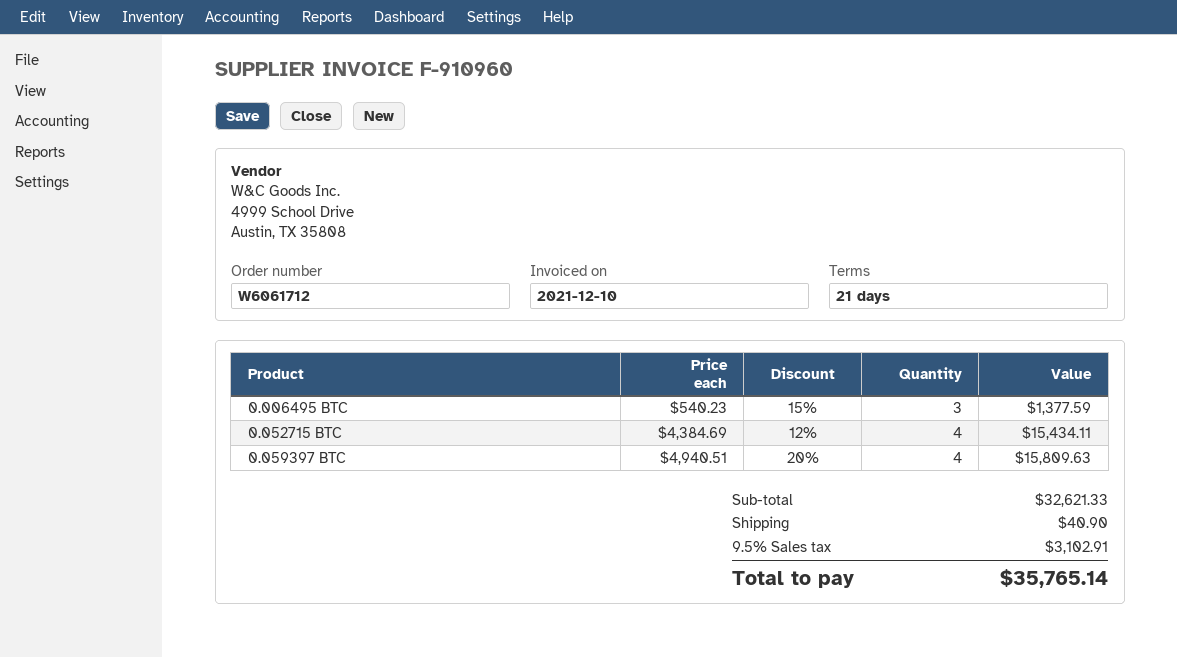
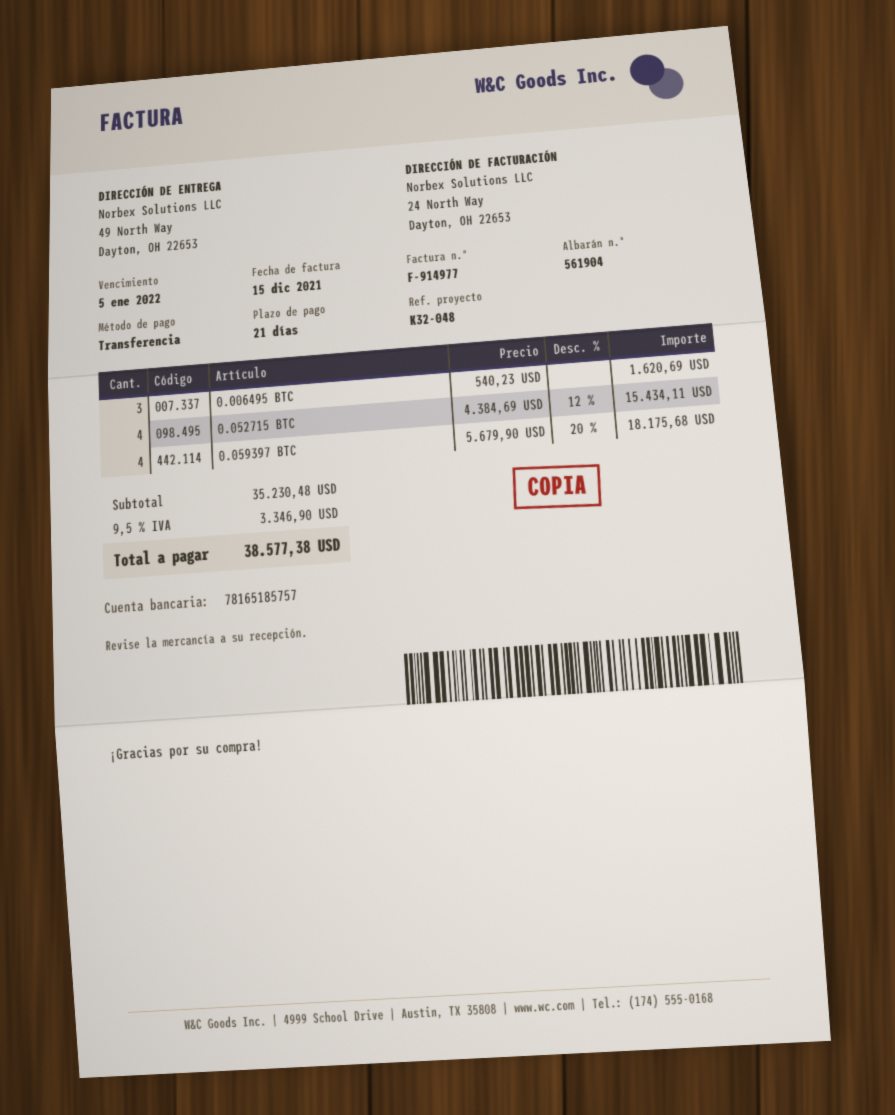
invoice number: F-910960 -> F-914977
invoice date: 2021-12-10 -> 2021-12-15
0.006495 BTC: 3 x 540.23 - 15% = 1377.59 -> 3 x 540.23 = 1620.69
0.059397 BTC: 4 x 4940.51 - 20% = 15809.63 -> 4 x 5679.90 - 20% = 18175.68
subtotal: 32621.33 -> 35230.48
shipping: 40.90 -> none
tax: 9.5% = 3102.91 -> 9.5% = 3346.90
total: 35765.14 -> 38577.38

